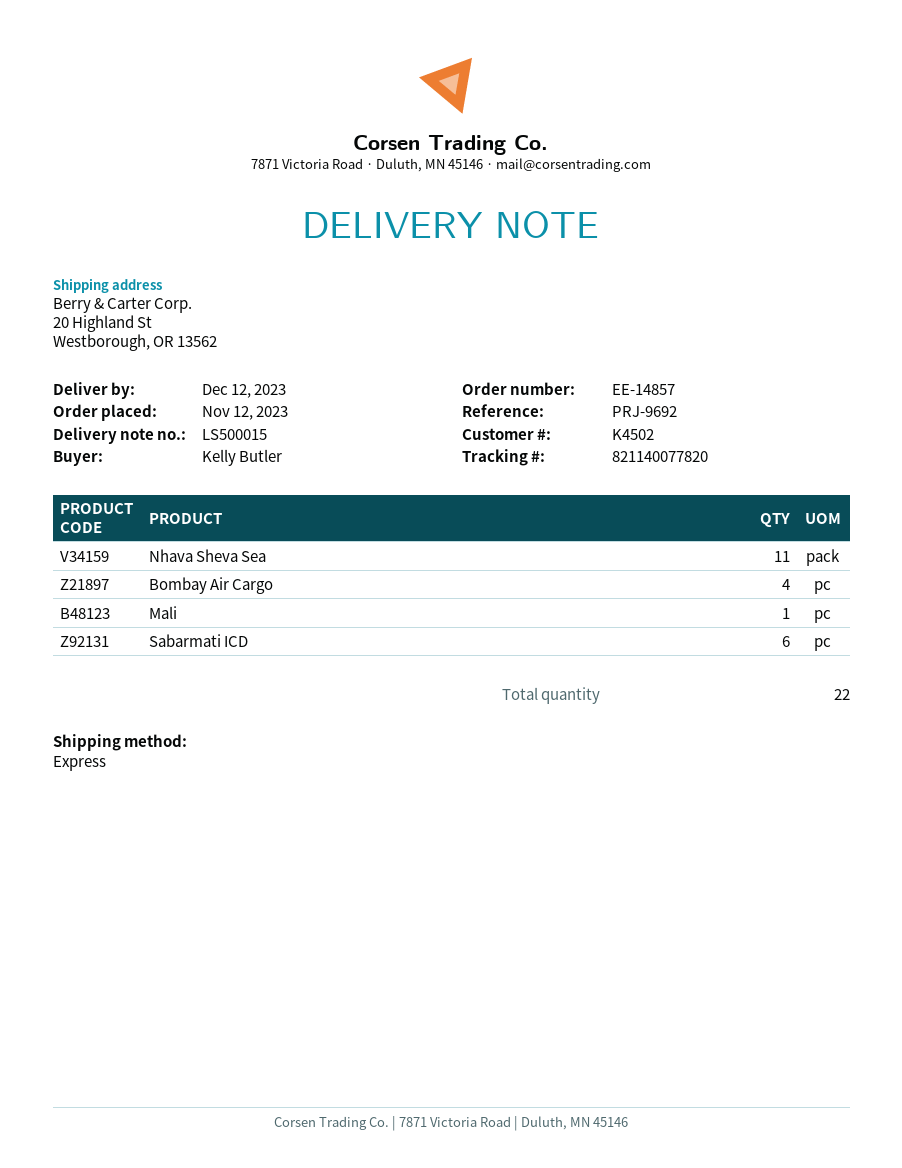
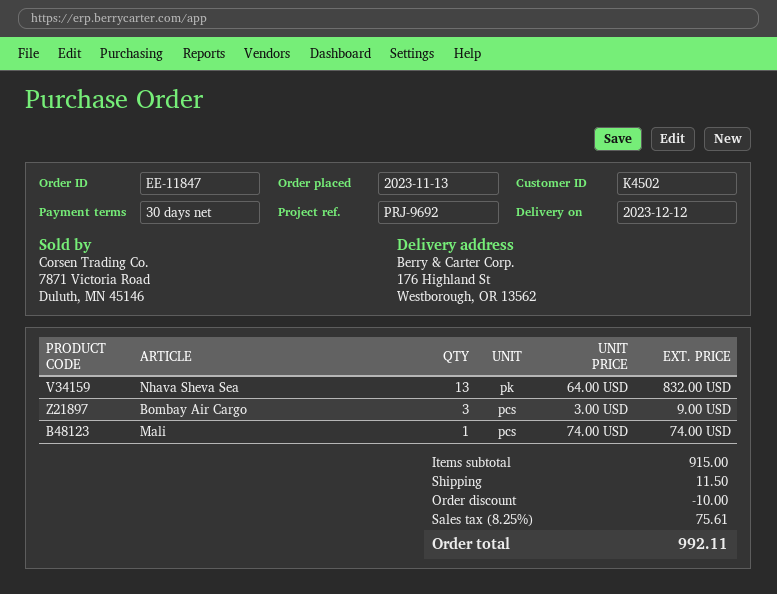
order number: EE-14857 -> EE-11847
order date: 2023-11-12 -> 2023-11-13
ship to: 20 Highland St, Westborough, OR 13562 -> 176 Highland St, Westborough, OR 13562
Nhava Sheva Sea: 11 -> 13
Bombay Air Cargo: 4 -> 3
Sabarmati ICD: 6 -> none

